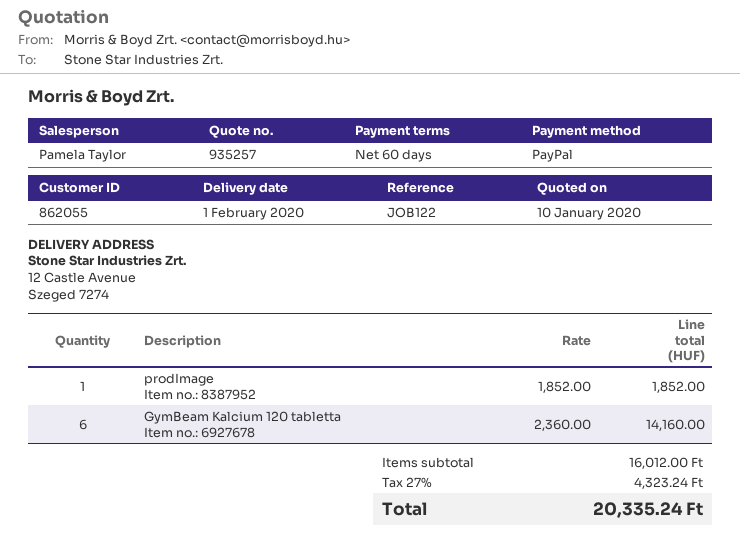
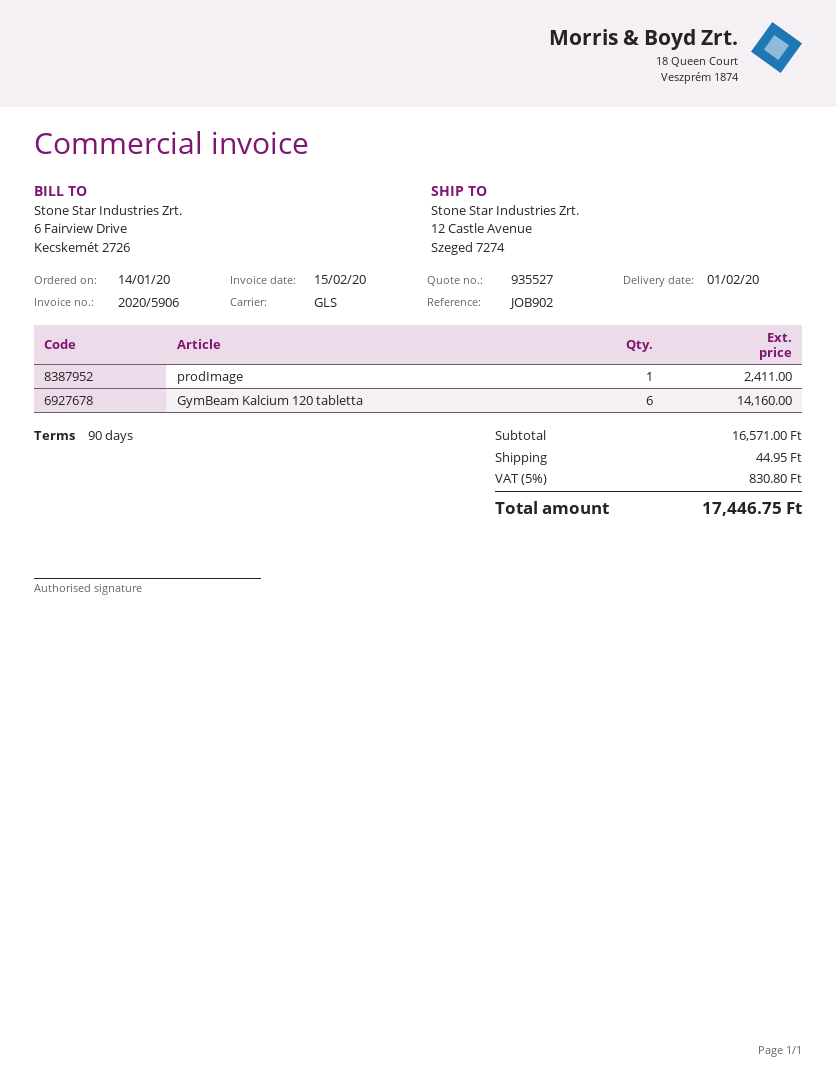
quote number: 935257 -> 935527
payment terms: 60 days -> 90 days
reference: JOB122 -> JOB902
prodImage: 1 for 1852.00 -> 1 for 2411.00
subtotal: 16012.00 -> 16571.00
shipping: none -> 44.95
tax: 27% = 4323.24 -> 5% = 830.80
total: 20335.24 -> 17446.75

